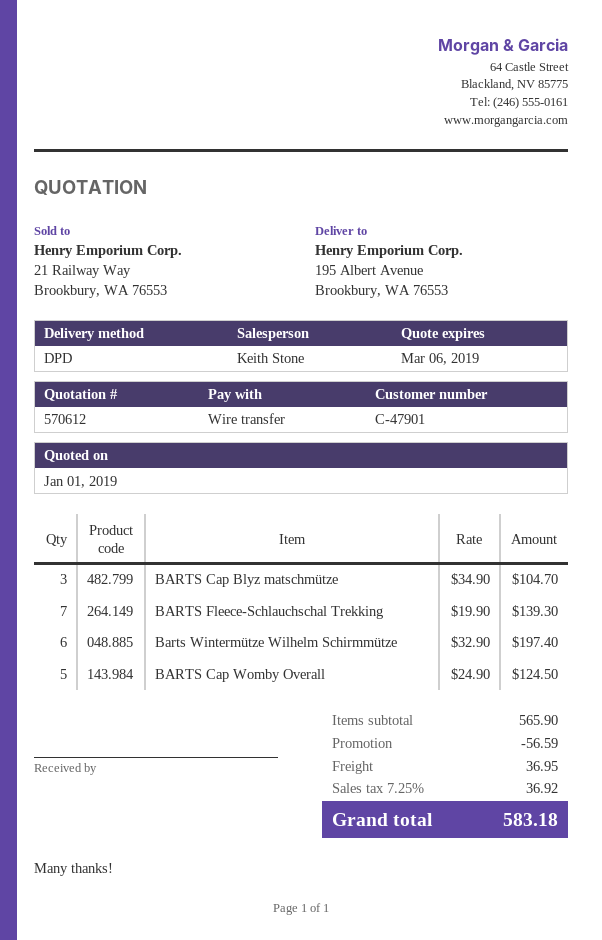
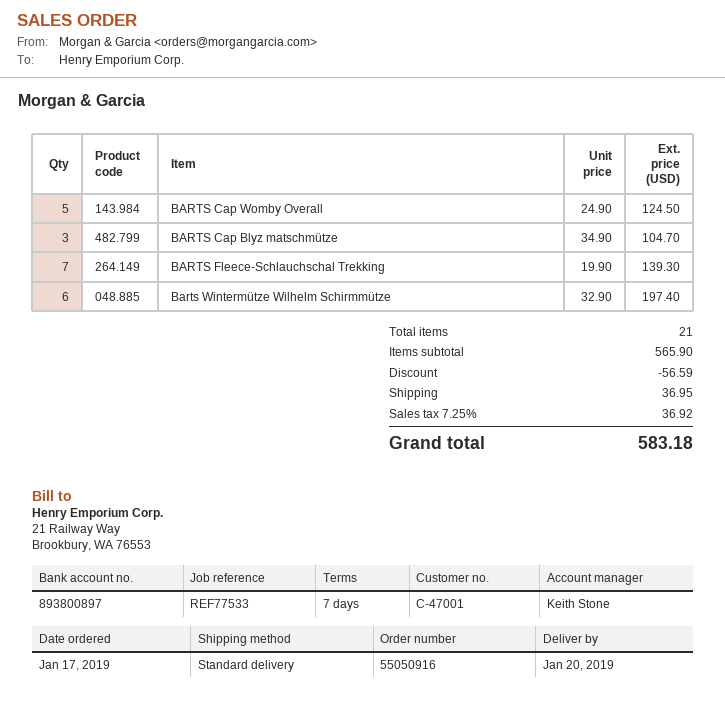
customer number: C-47901 -> C-47001
shipping method: DPD -> standard

